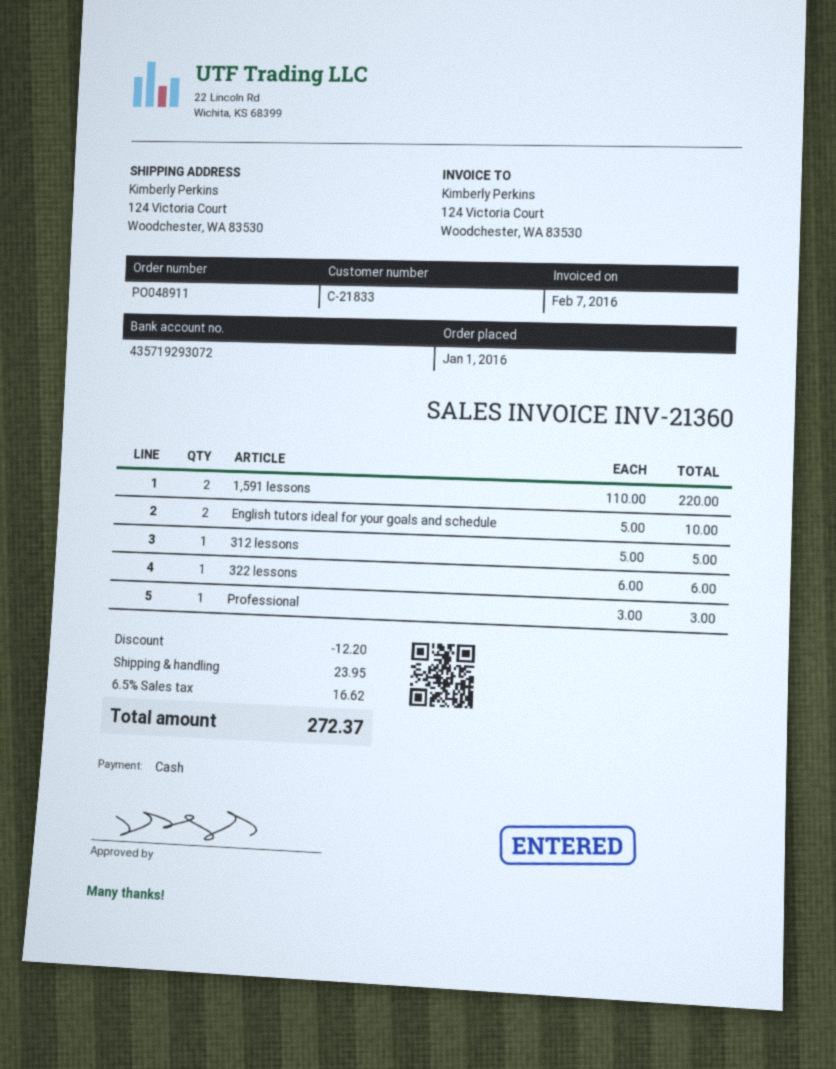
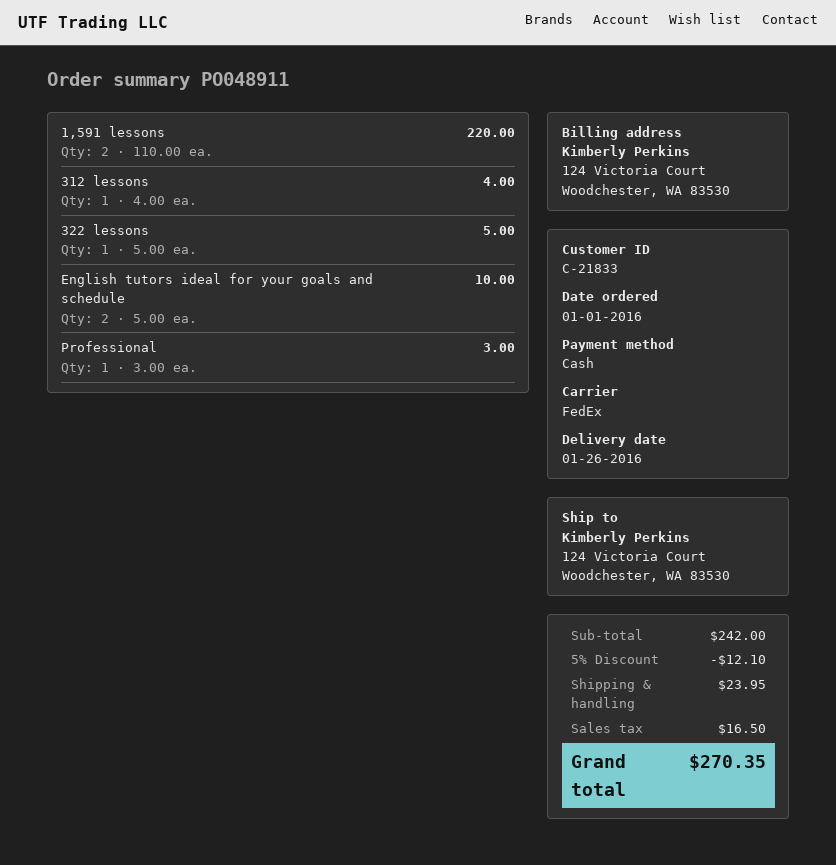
312 lessons: 1 x 5.00 = 5.00 -> 1 x 4.00 = 4.00
322 lessons: 1 x 6.00 = 6.00 -> 1 x 5.00 = 5.00
discount: 12.20 -> 12.10
tax: 16.62 -> 16.50
total: 272.37 -> 270.35

